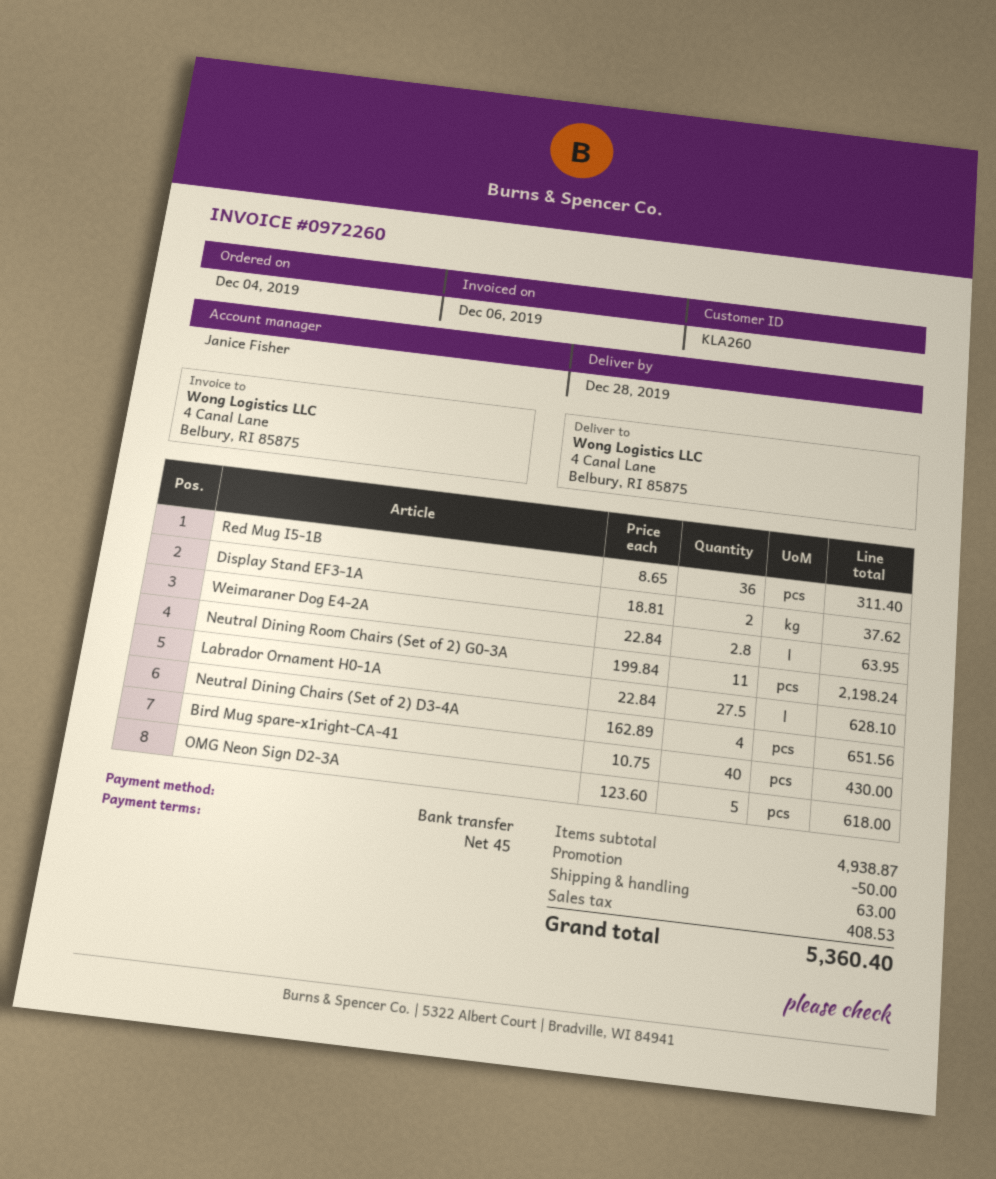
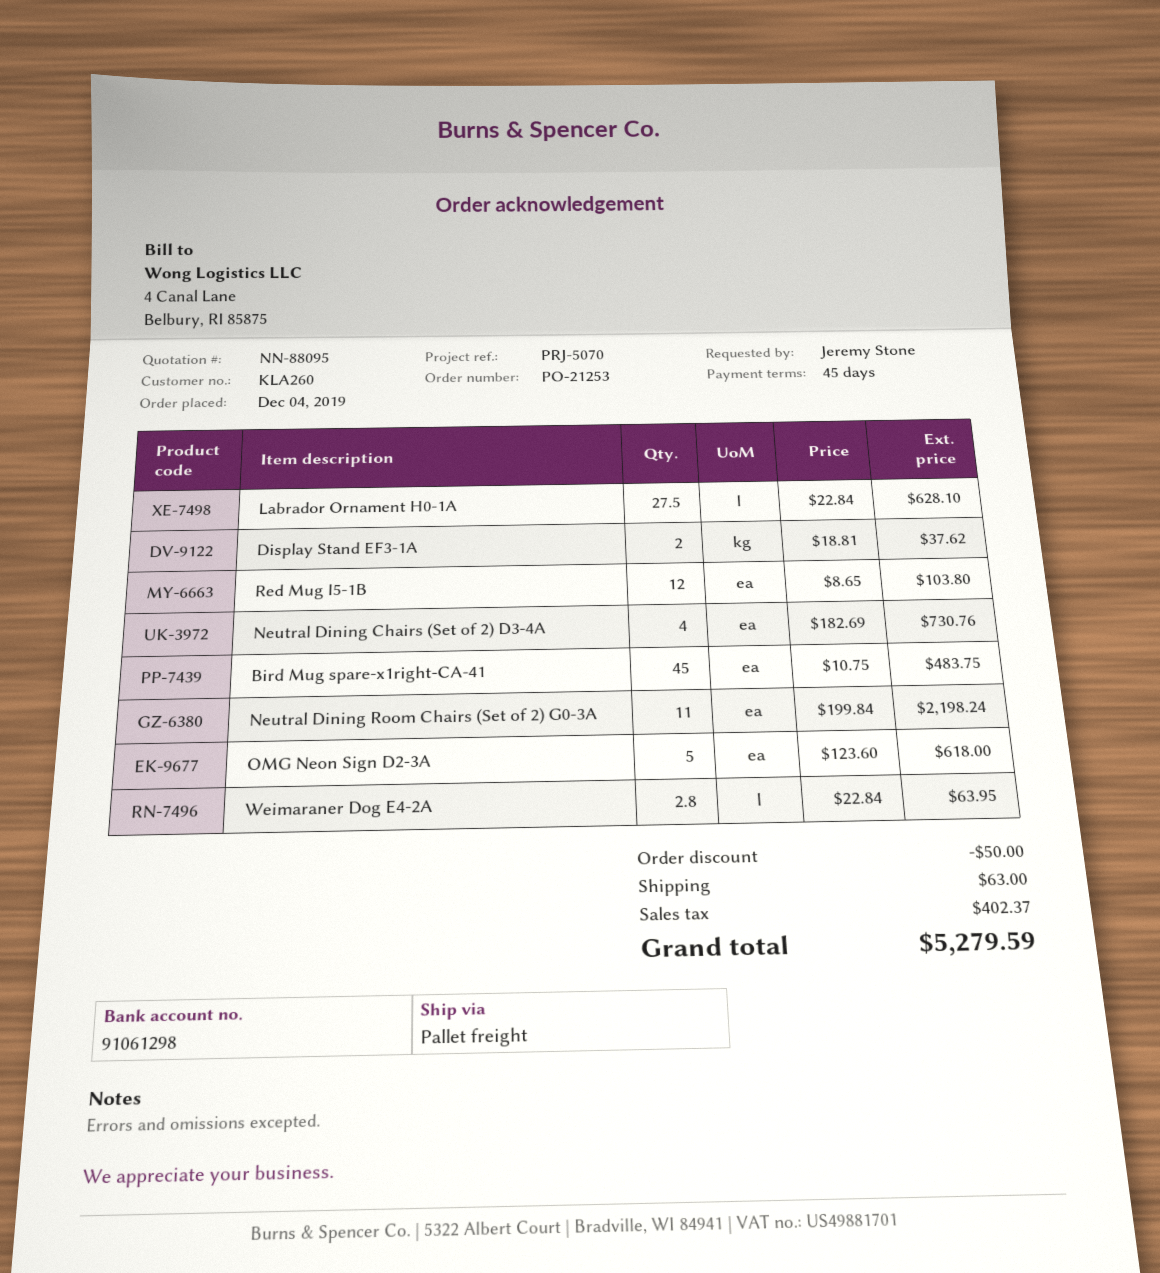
Red Mug I5-1B: 36 x 8.65 = 311.40 -> 12 x 8.65 = 103.80
Neutral Dining Chairs (Set of 2) D3-4A: 4 x 162.89 = 651.56 -> 4 x 182.69 = 730.76
Bird Mug spare-x1right-CA-41: 40 x 10.75 = 430.00 -> 45 x 10.75 = 483.75
tax: 408.53 -> 402.37
total: 5360.40 -> 5279.59

